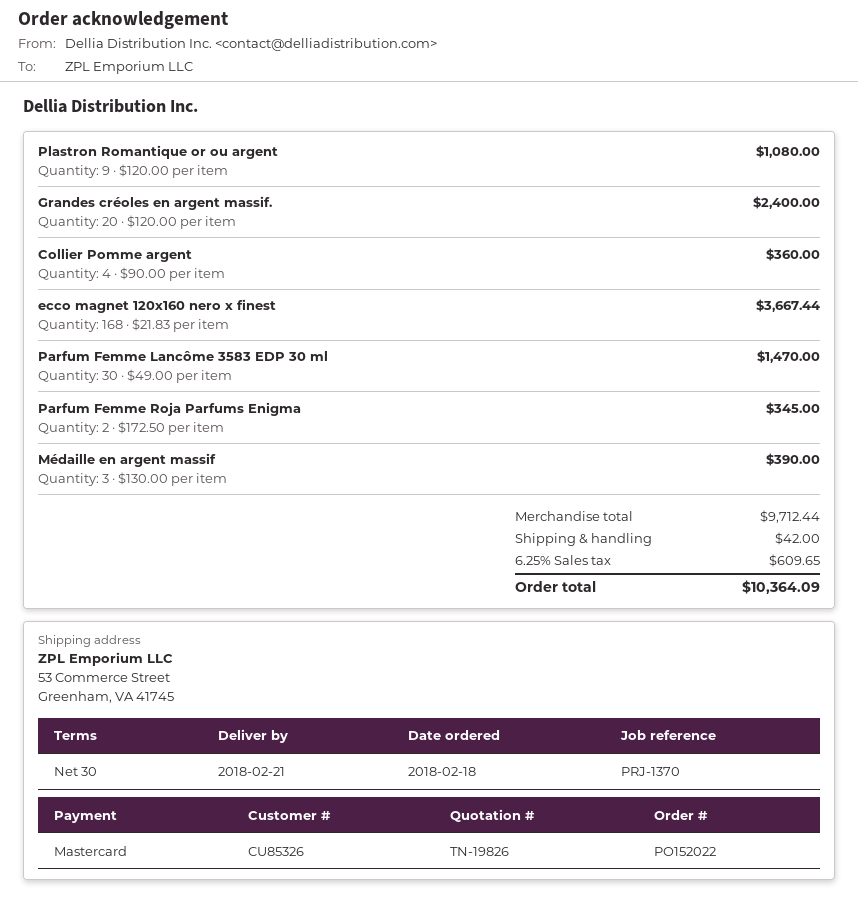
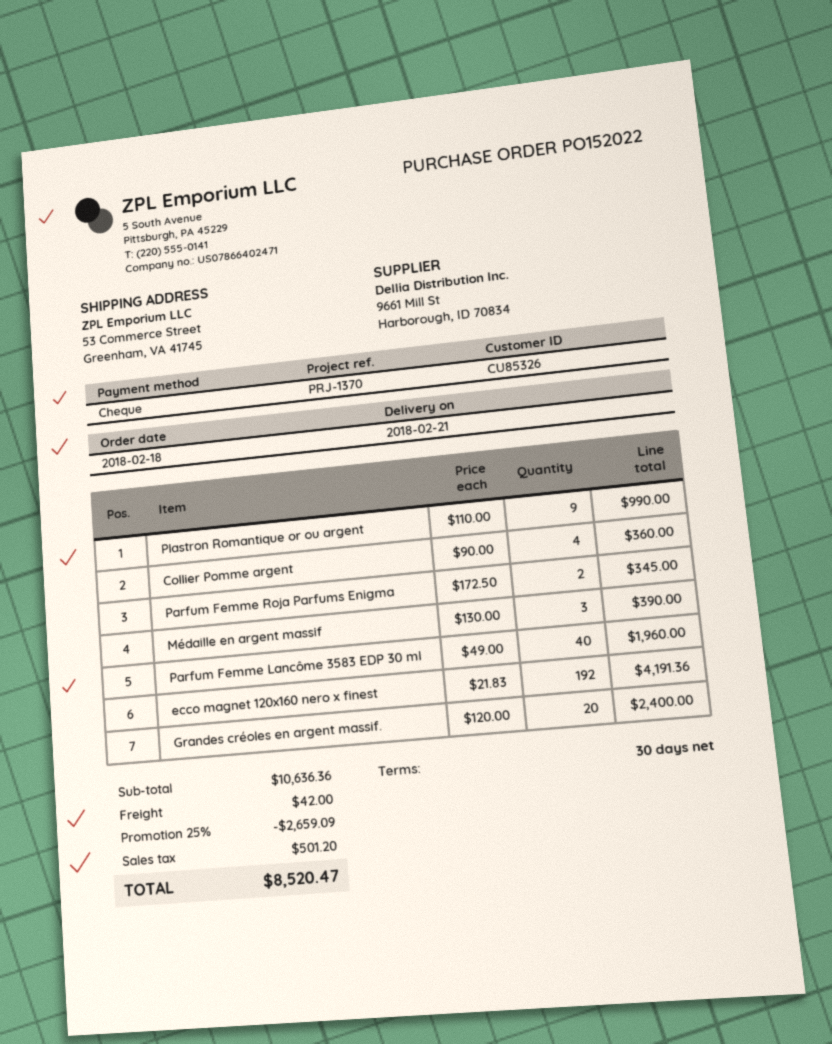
payment method: Mastercard -> cheque
Plastron Romantique or ou argent: 9 x 120.00 = 1080.00 -> 9 x 110.00 = 990.00
ecco magnet 120x160 nero x finest: 168 x 21.83 = 3667.44 -> 192 x 21.83 = 4191.36
Parfum Femme Lancôme 3583 EDP 30 ml: 30 x 49.00 = 1470.00 -> 40 x 49.00 = 1960.00
subtotal: 9712.44 -> 10636.36
discount: none -> 25% = 2659.09
tax: 609.65 -> 501.20
total: 10364.09 -> 8520.47

